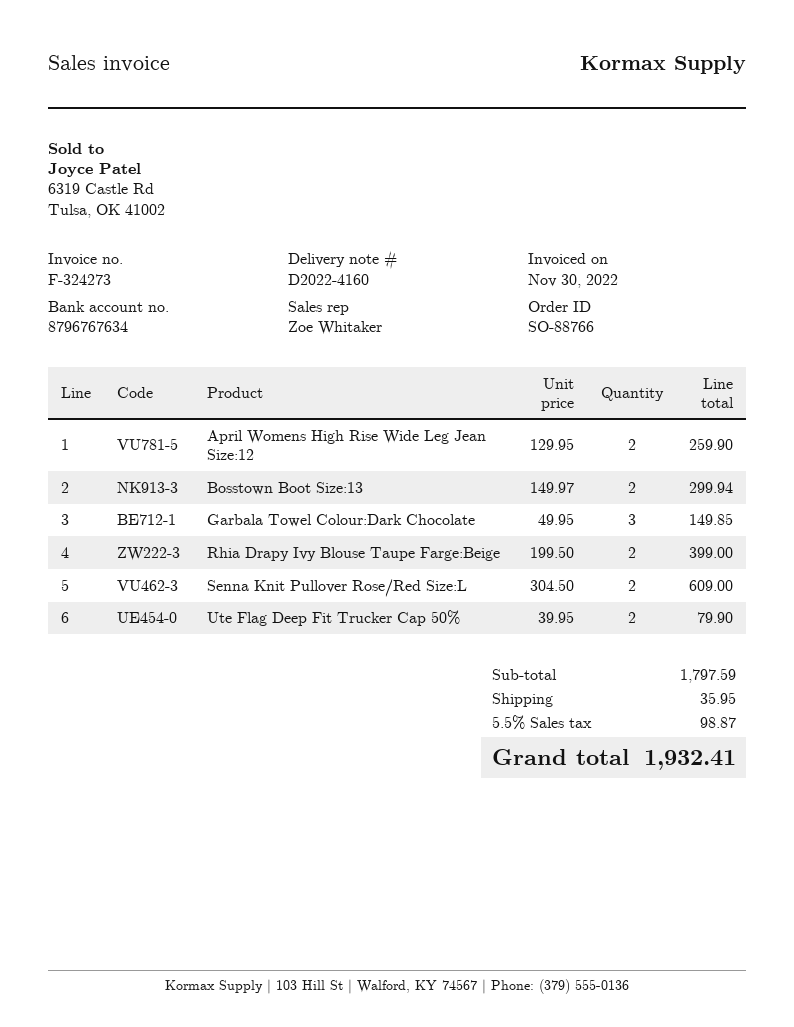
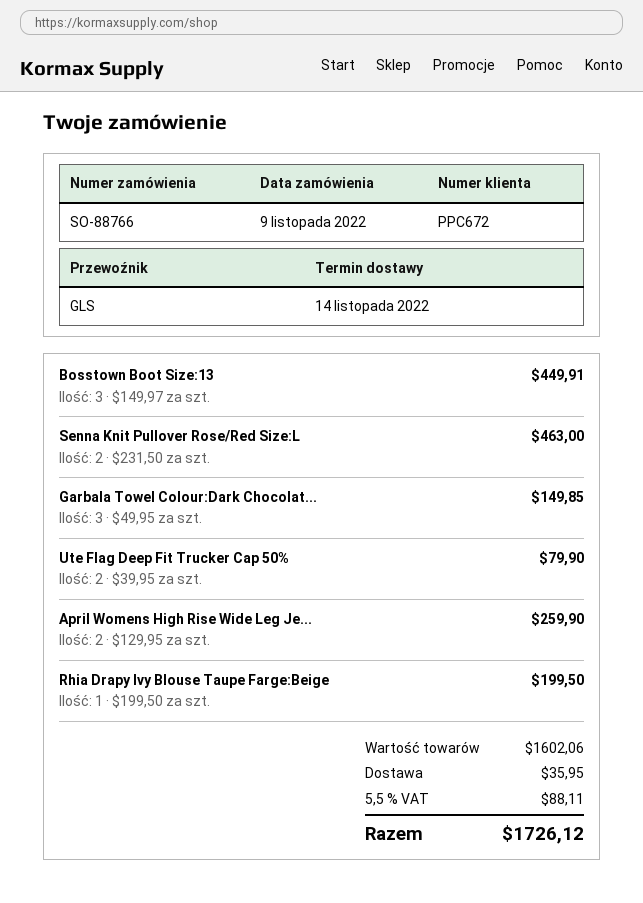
Bosstown Boot Size:13: 2 x 149.97 = 299.94 -> 3 x 149.97 = 449.91
Rhia Drapy Ivy Blouse Taupe Farge:Beige: 2 x 199.50 = 399.00 -> 1 x 199.50 = 199.50
Senna Knit Pullover Rose/Red Size:L: 2 x 304.50 = 609.00 -> 2 x 231.50 = 463.00
subtotal: 1797.59 -> 1602.06
tax: 5.5% = 98.87 -> 5.5% = 88.11
total: 1932.41 -> 1726.12

